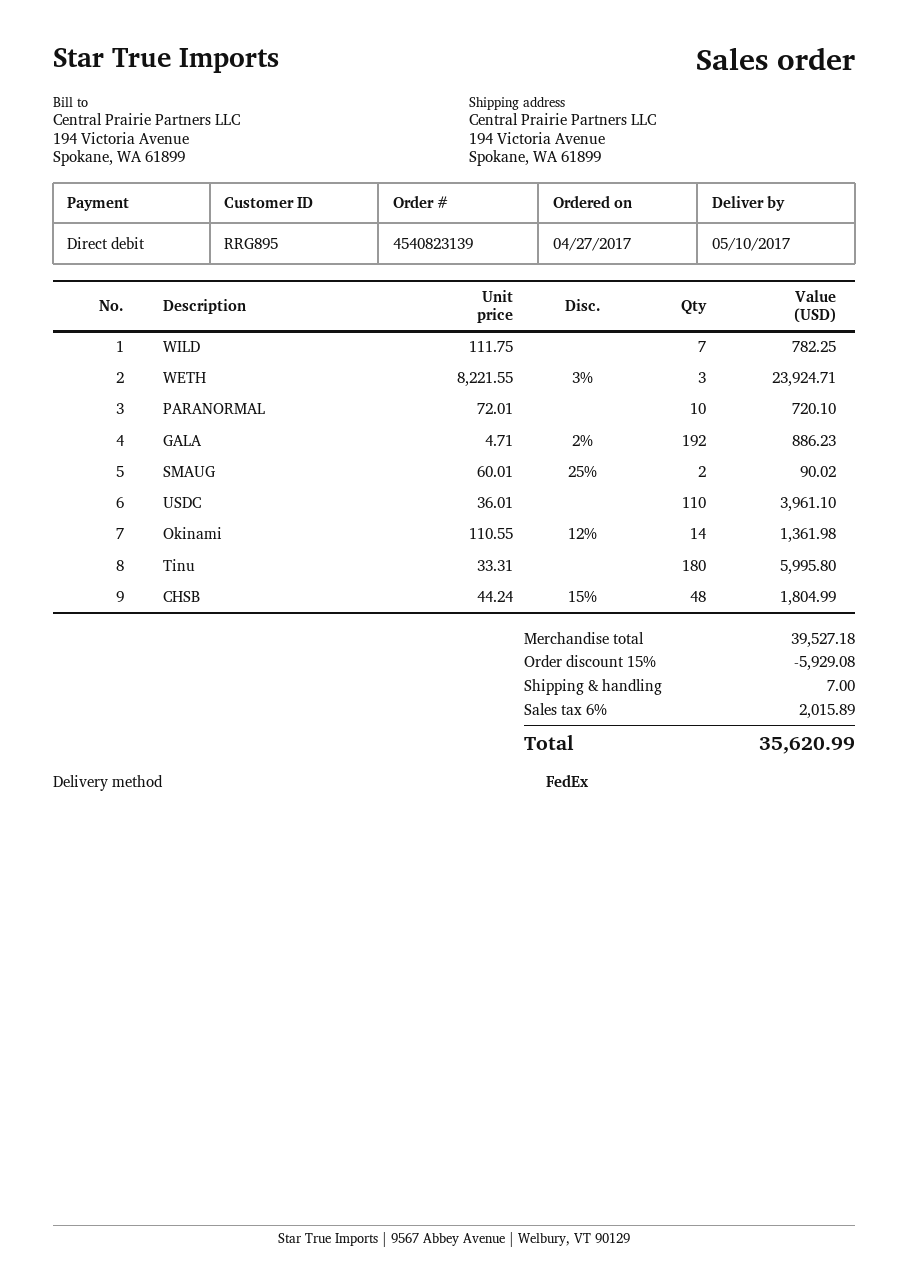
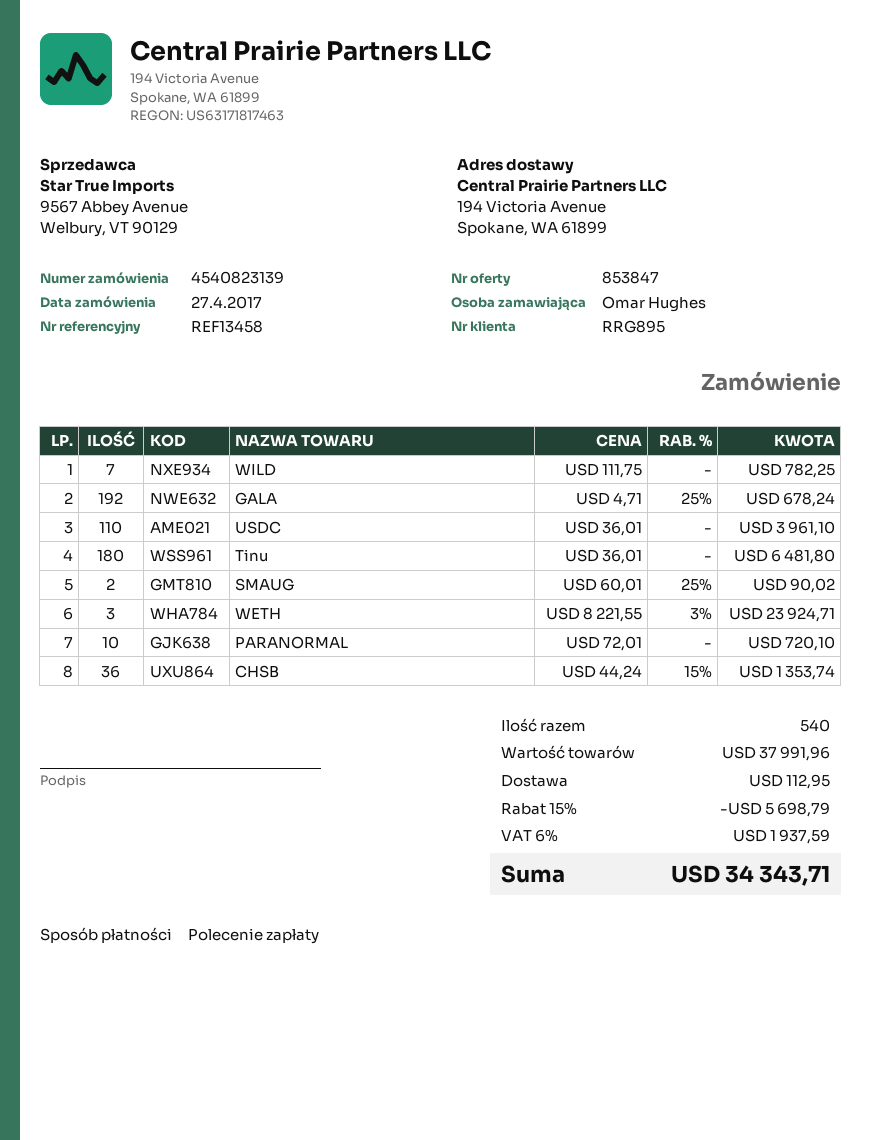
GALA: 192 x 4.71 - 2% = 886.23 -> 192 x 4.71 - 25% = 678.24
Okinami: 14 x 110.55 - 12% = 1361.98 -> none
Tinu: 180 x 33.31 = 5995.80 -> 180 x 36.01 = 6481.80
CHSB: 48 x 44.24 - 15% = 1804.99 -> 36 x 44.24 - 15% = 1353.74
subtotal: 39527.18 -> 37991.96
discount: 15% = 5929.08 -> 15% = 5698.79
shipping: 7.00 -> 112.95
tax: 6% = 2015.89 -> 6% = 1937.59
total: 35620.99 -> 34343.71

